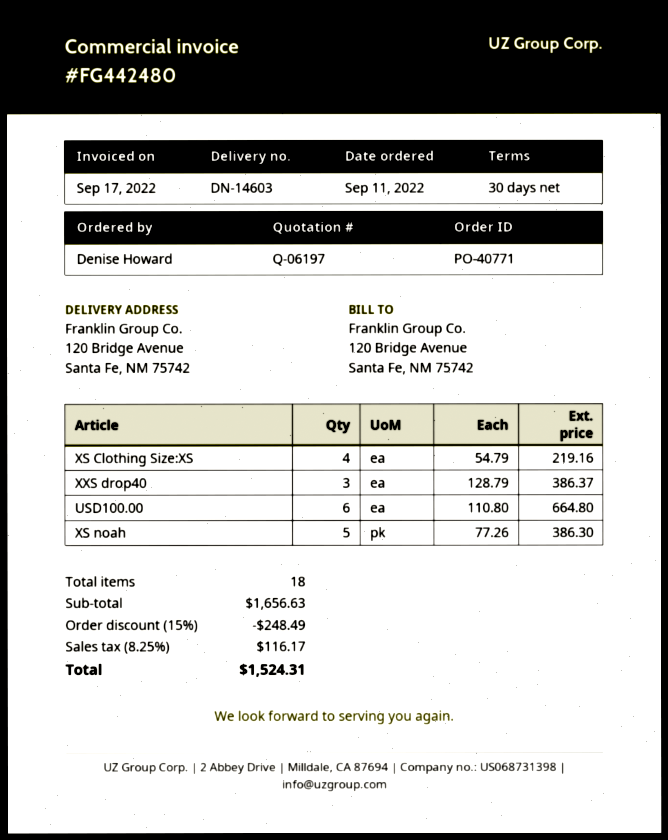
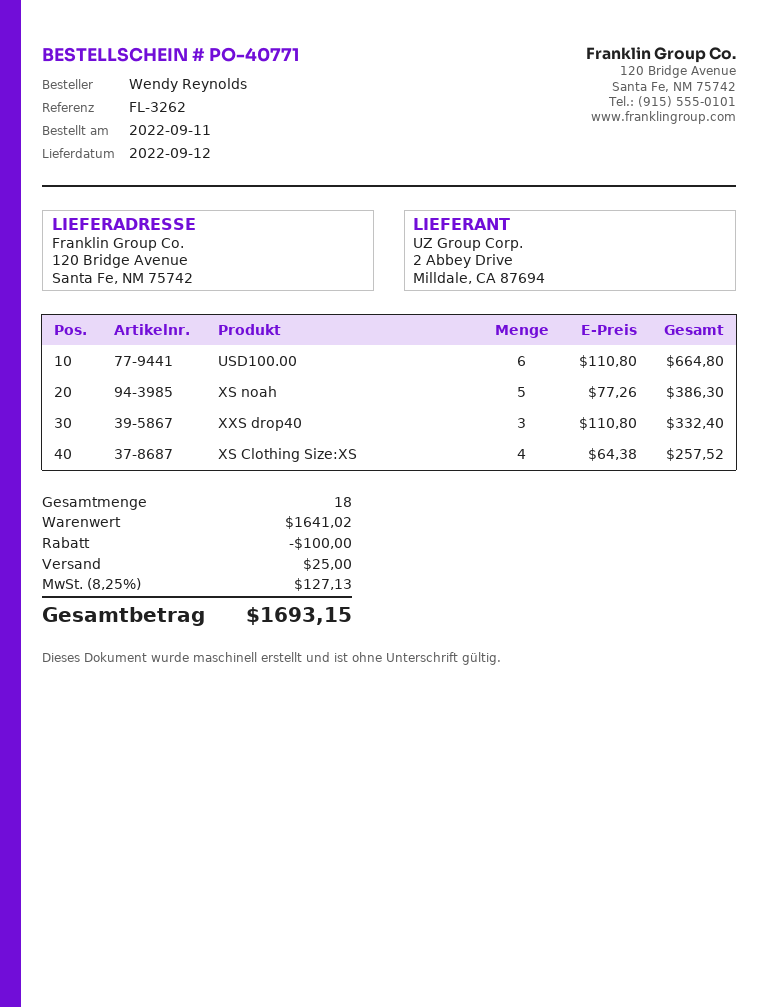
ordered by: Denise Howard -> Wendy Reynolds
XS Clothing Size:XS: 4 x 54.79 = 219.16 -> 4 x 64.38 = 257.52
XXS drop40: 3 x 128.79 = 386.37 -> 3 x 110.80 = 332.40
subtotal: 1656.63 -> 1641.02
discount: 248.49 -> 100.00
shipping: none -> 25.00
tax: 8.25% = 116.17 -> 8.25% = 127.13
total: 1524.31 -> 1693.15

